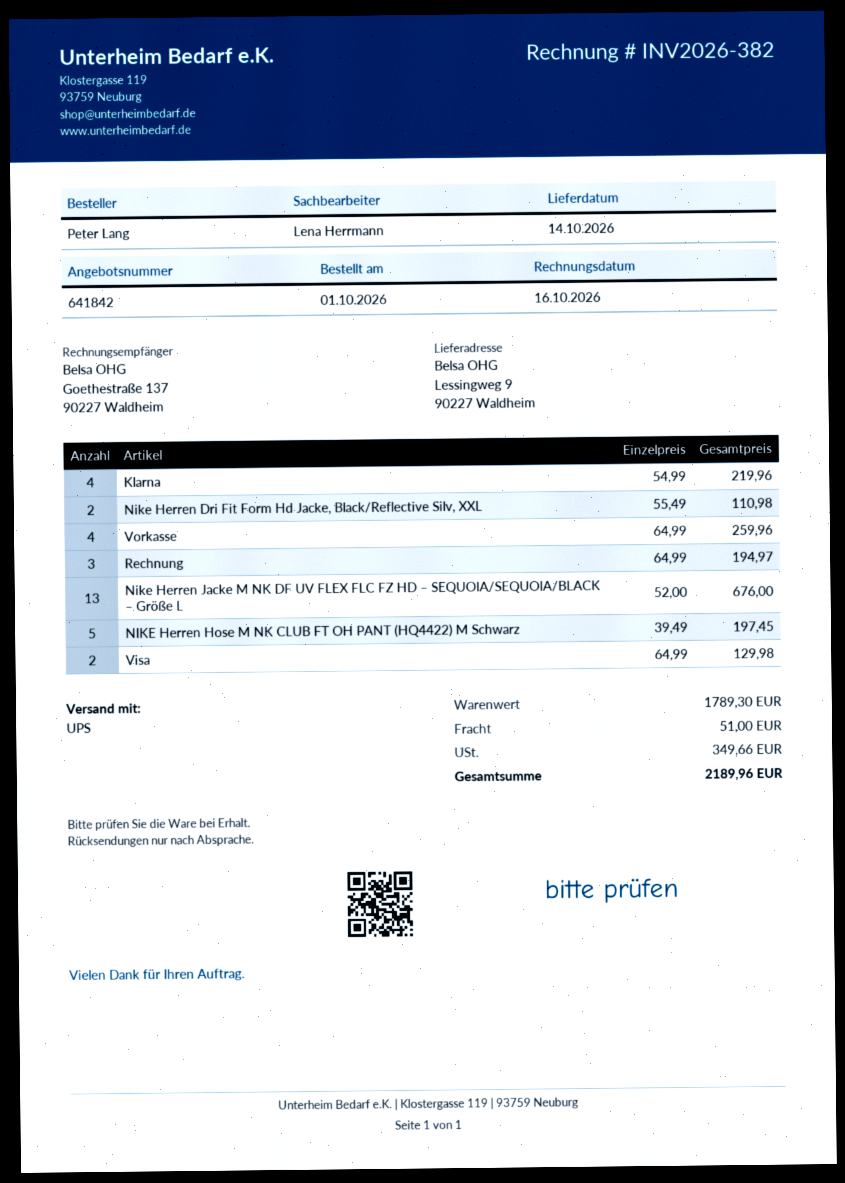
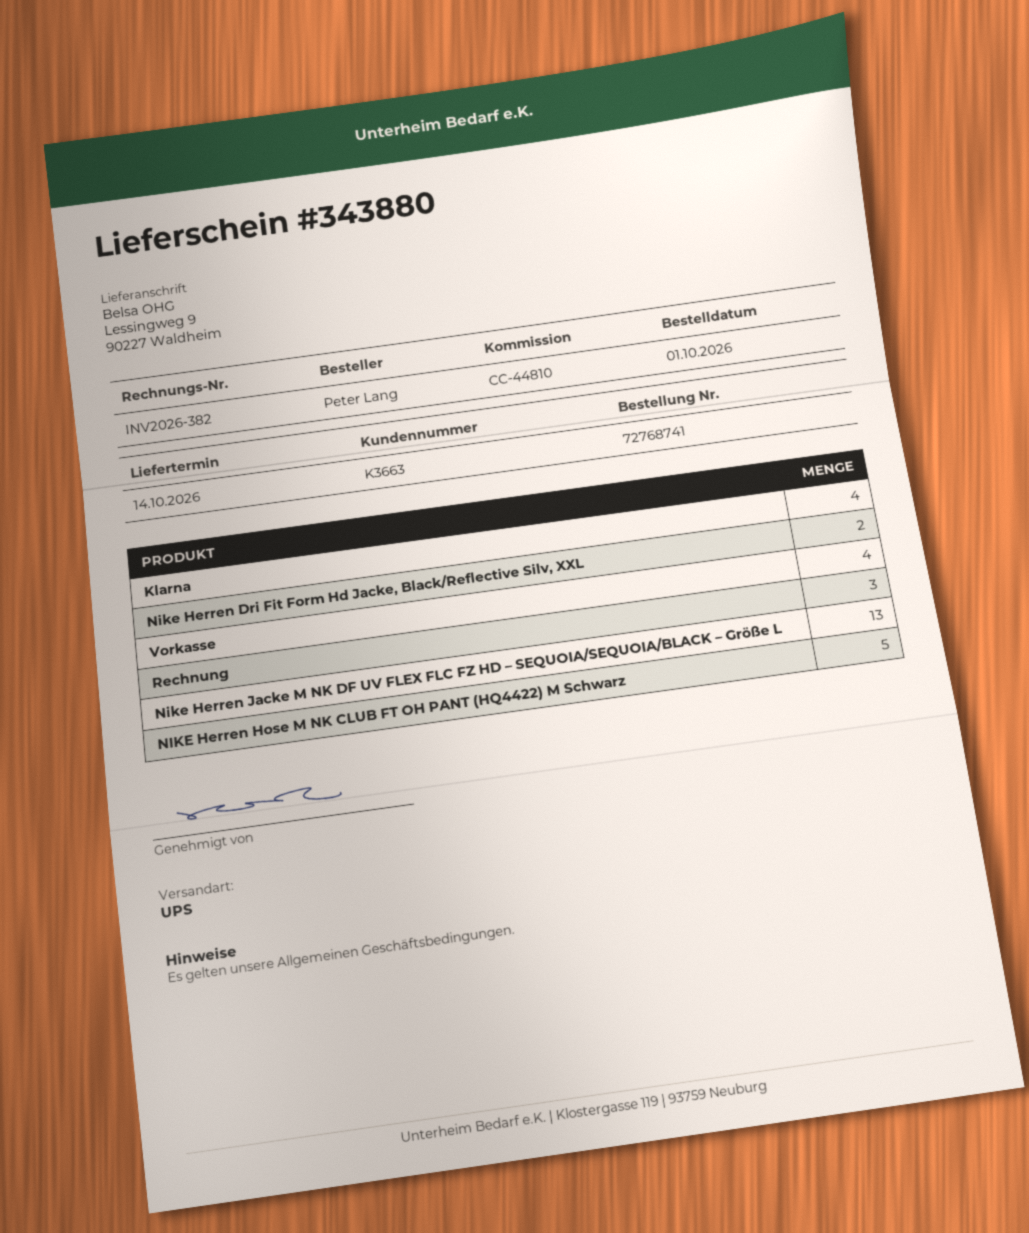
Visa: 2 -> none

